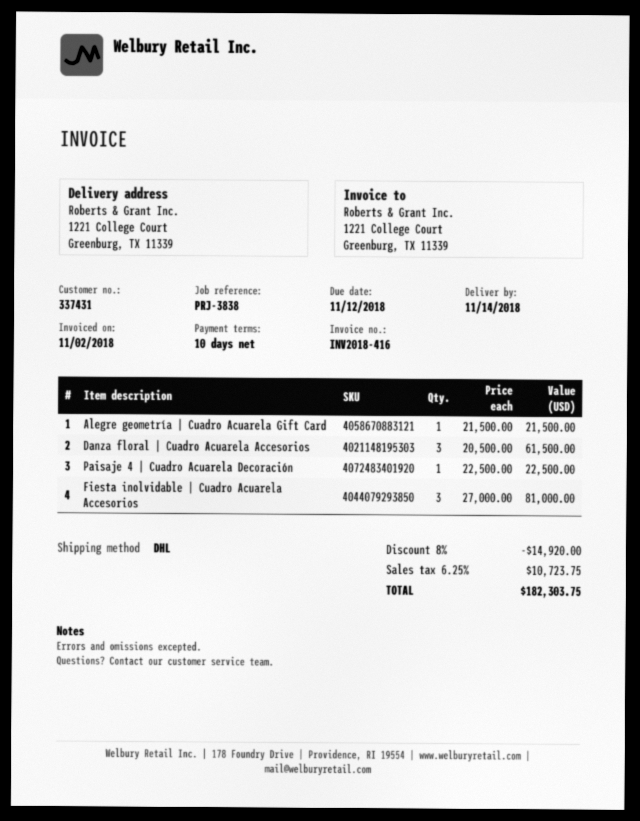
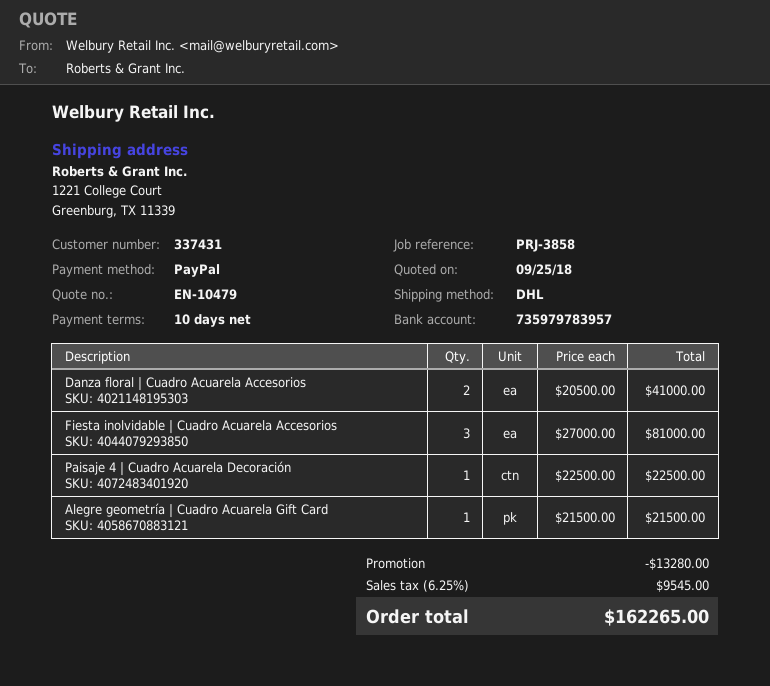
reference: PRJ-3838 -> PRJ-3858
Danza floral | Cuadro Acuarela Accesorios: 3 x 20500.00 = 61500.00 -> 2 x 20500.00 = 41000.00
discount: 14920.00 -> 13280.00
tax: 6.25% = 10723.75 -> 6.25% = 9545.00
total: 182303.75 -> 162265.00

